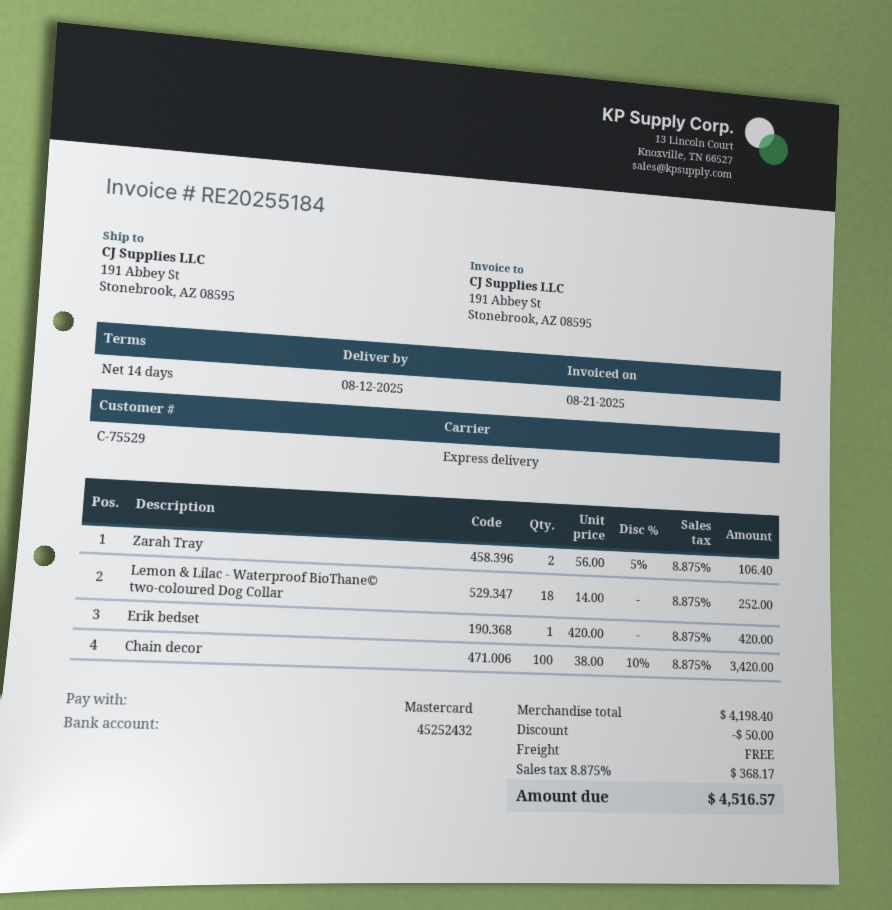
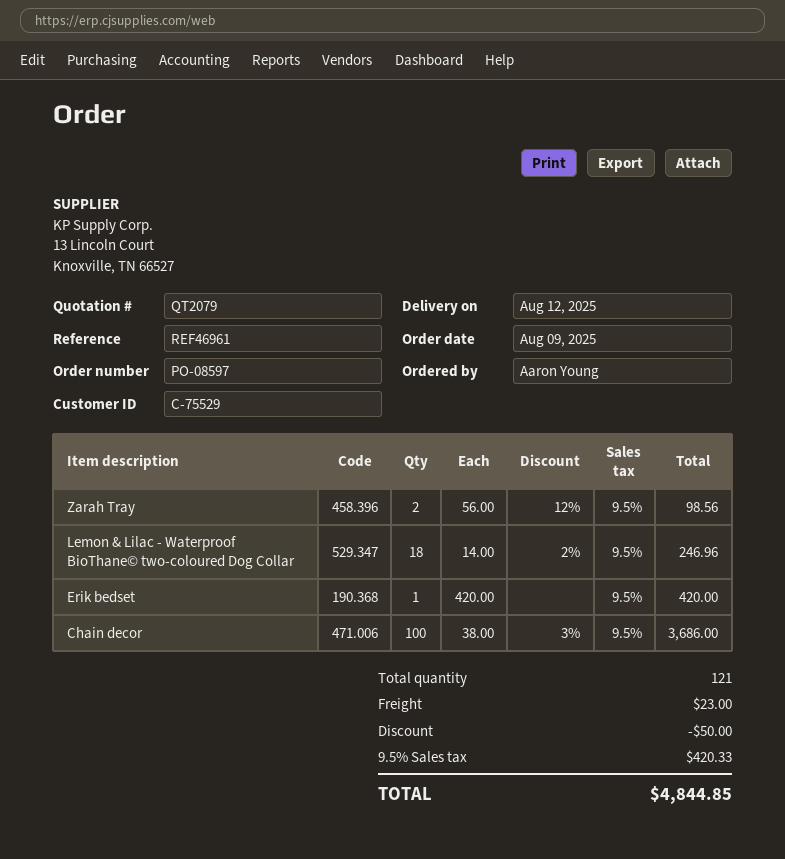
Zarah Tray: 2 x 56.00 - 5% = 106.40 -> 2 x 56.00 - 12% = 98.56
Lemon & Lilac - Waterproof BioThane© two-coloured Dog Collar: 18 x 14.00 = 252.00 -> 18 x 14.00 - 2% = 246.96
Chain decor: 100 x 38.00 - 10% = 3420.00 -> 100 x 38.00 - 3% = 3686.00
shipping: 0.00 -> 23.00
tax: 8.875% = 368.17 -> 9.5% = 420.33
total: 4516.57 -> 4844.85

